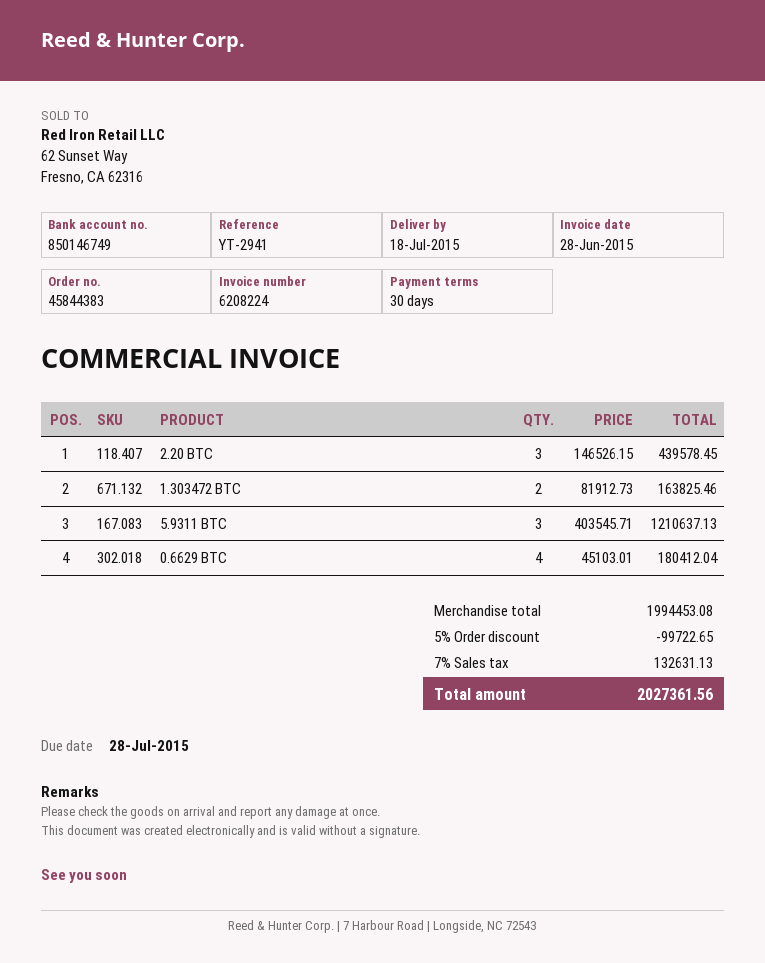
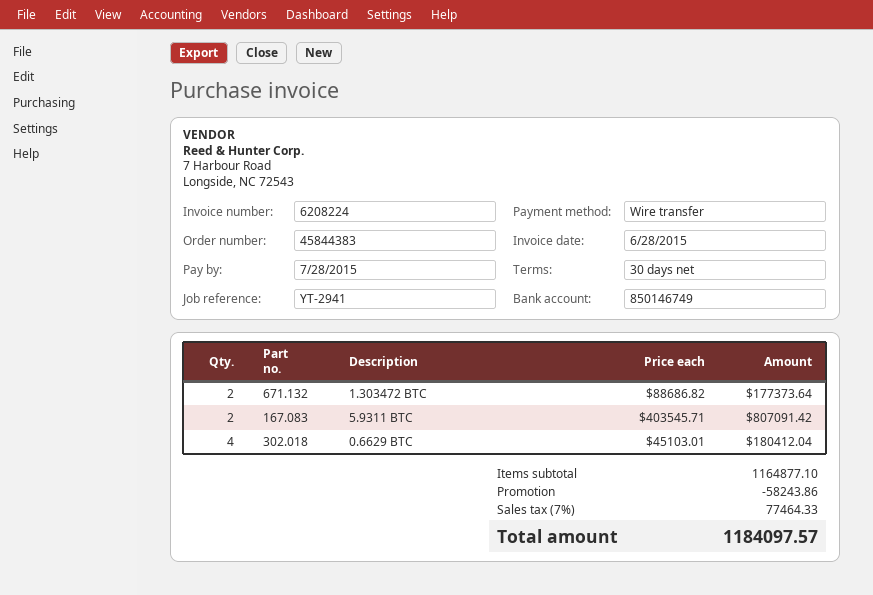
2.20 BTC: 3 x 146526.15 = 439578.45 -> none
1.303472 BTC: 2 x 81912.73 = 163825.46 -> 2 x 88686.82 = 177373.64
5.9311 BTC: 3 x 403545.71 = 1210637.13 -> 2 x 403545.71 = 807091.42
subtotal: 1994453.08 -> 1164877.10
discount: 99722.65 -> 58243.86
tax: 7% = 132631.13 -> 7% = 77464.33
total: 2027361.56 -> 1184097.57

